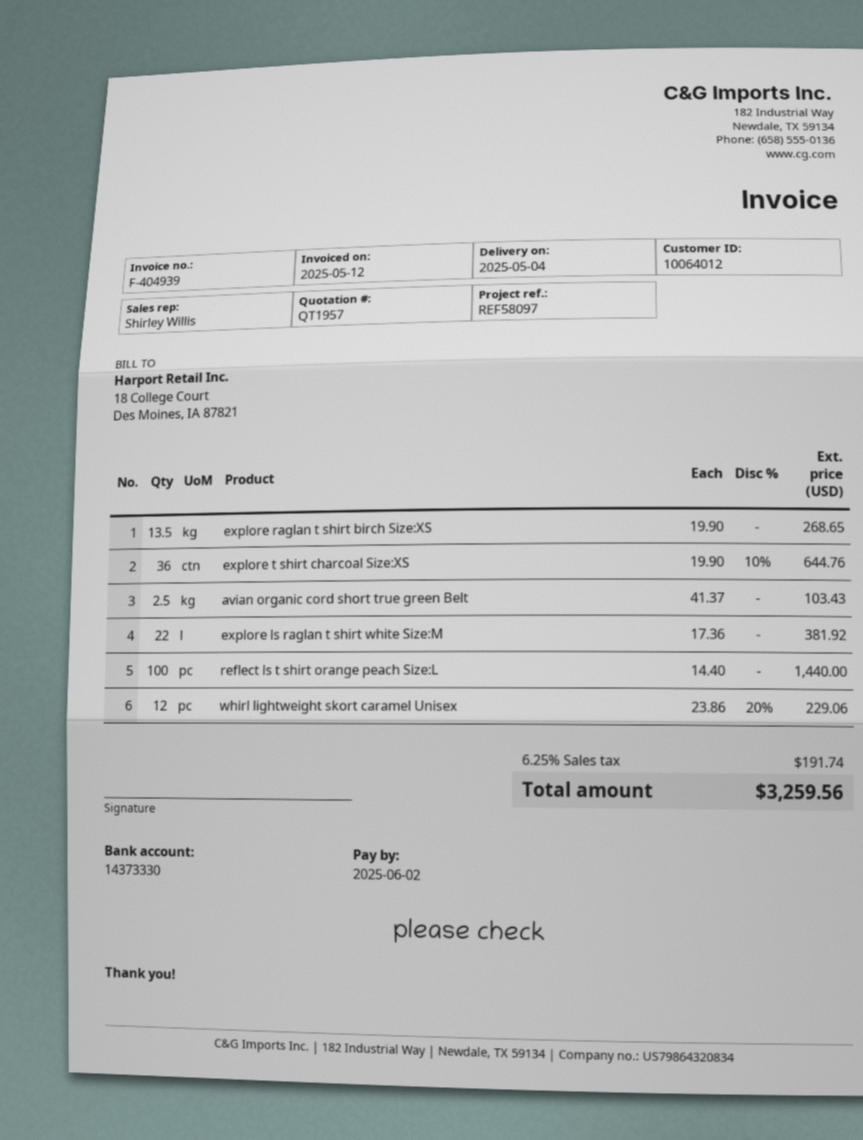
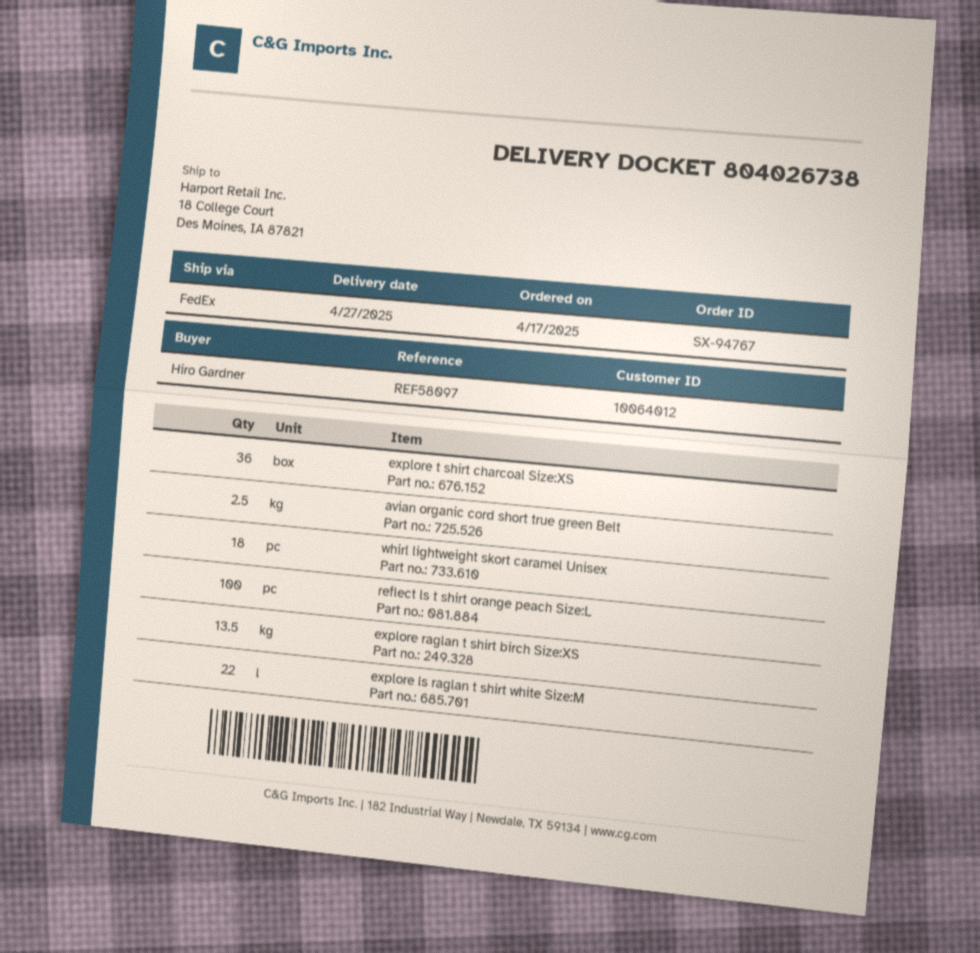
delivery date: 2025-05-04 -> 2025-04-27
whirl lightweight skort caramel Unisex: 12 -> 18

